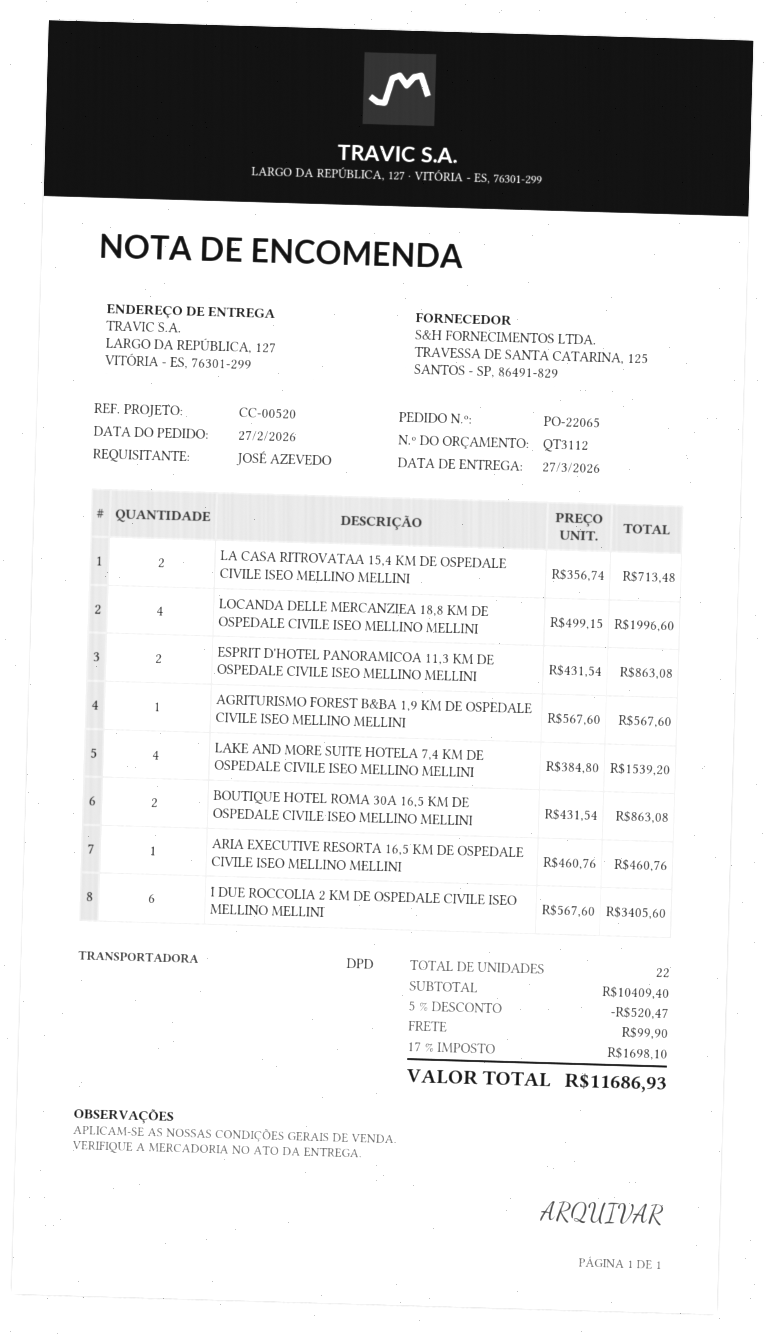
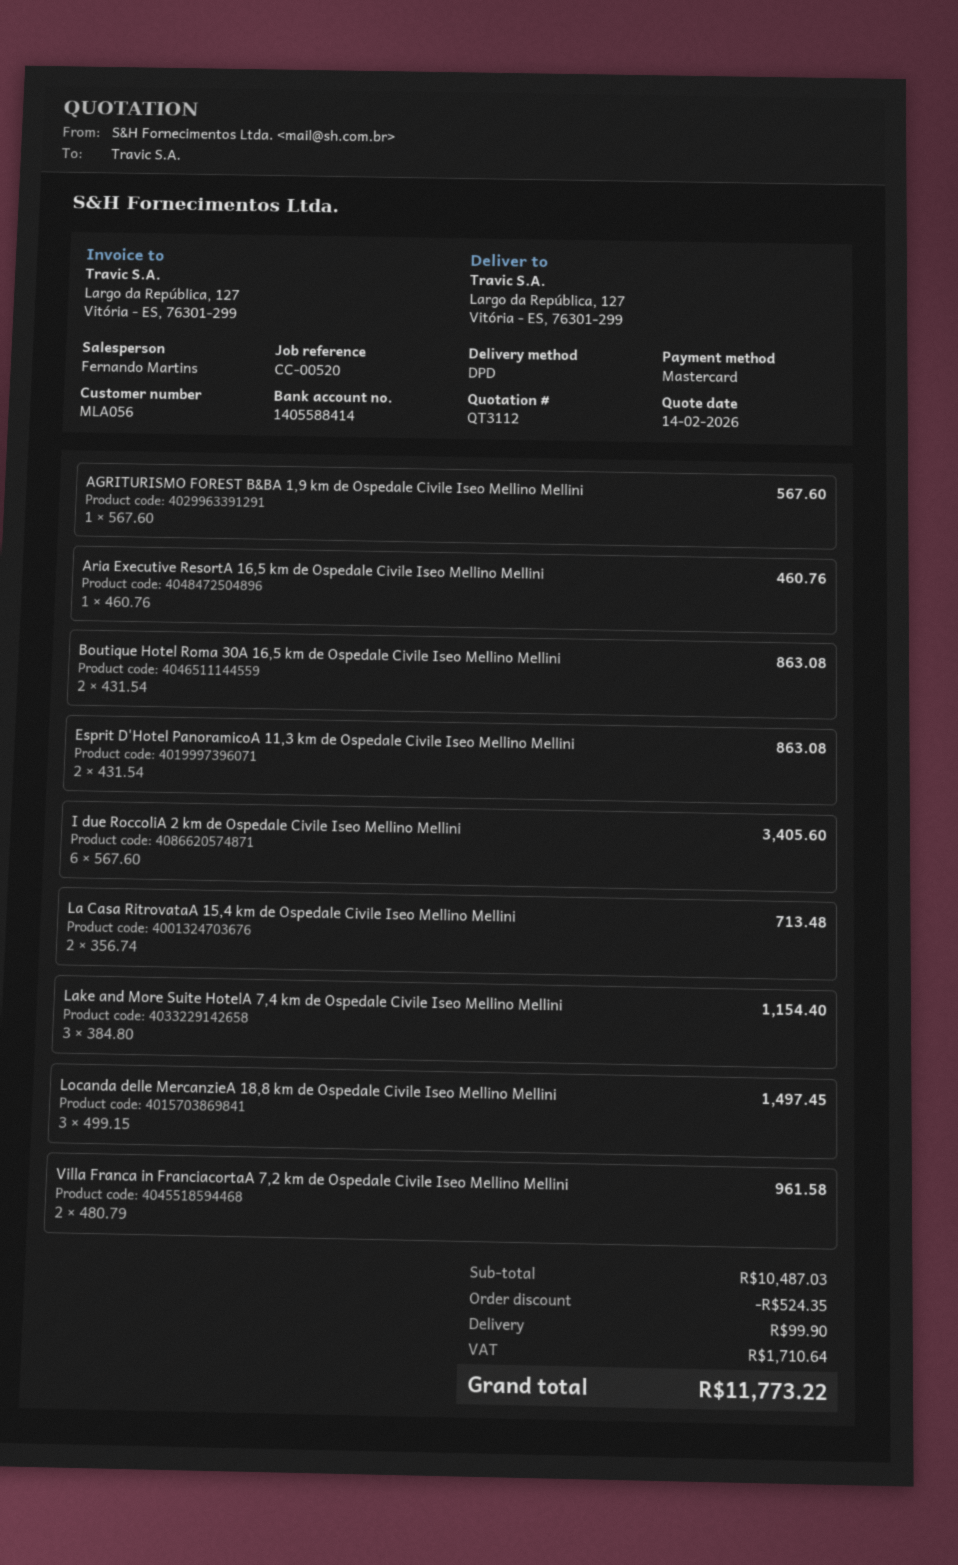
LOCANDA DELLE MERCANZIEA 18,8 KM DE OSPEDALE CIVILE ISEO MELLINO MELLINI: 4 x 499.15 = 1996.60 -> 3 x 499.15 = 1497.45
LAKE AND MORE SUITE HOTELA 7,4 KM DE OSPEDALE CIVILE ISEO MELLINO MELLINI: 4 x 384.80 = 1539.20 -> 3 x 384.80 = 1154.40
Villa Franca in FranciacortaA 7,2 km de Ospedale Civile Iseo Mellino Mellini: none -> 2 x 480.79 = 961.58
subtotal: 10409.40 -> 10487.03
discount: 520.47 -> 524.35
tax: 1698.10 -> 1710.64
total: 11686.93 -> 11773.22

